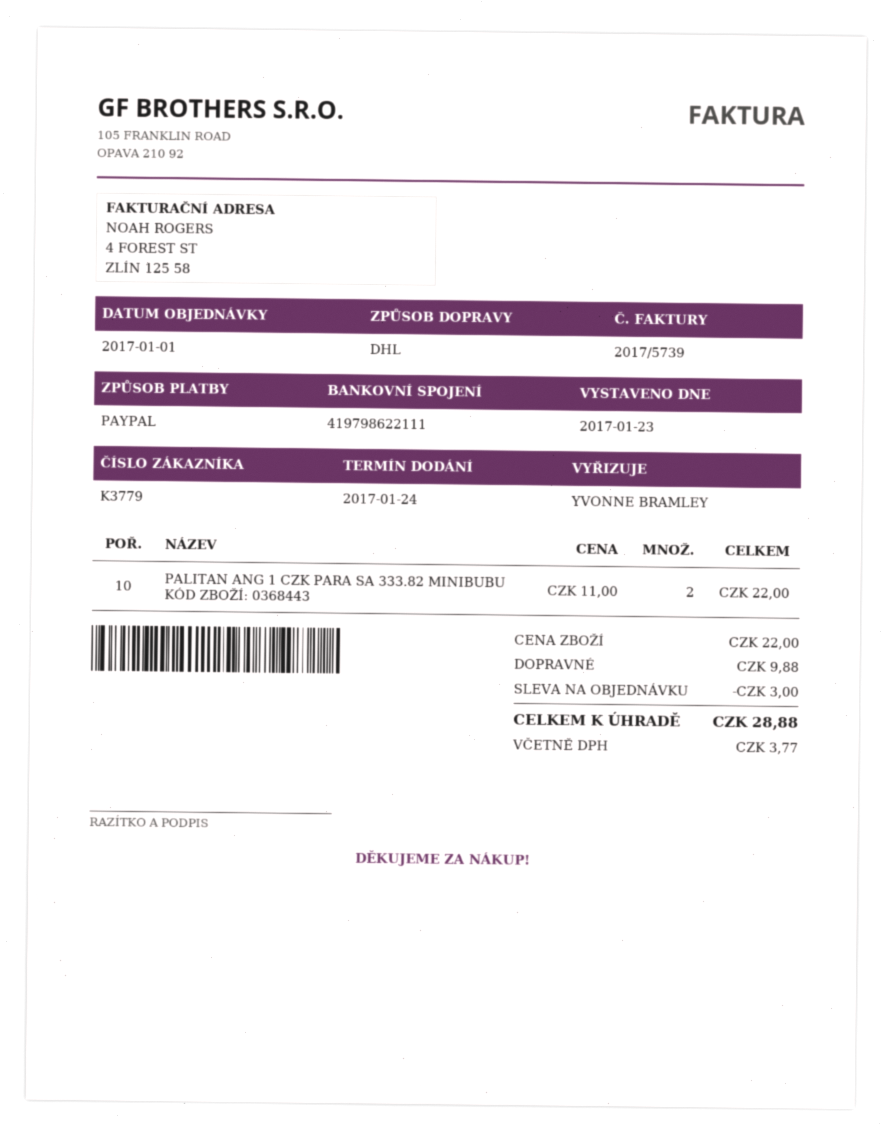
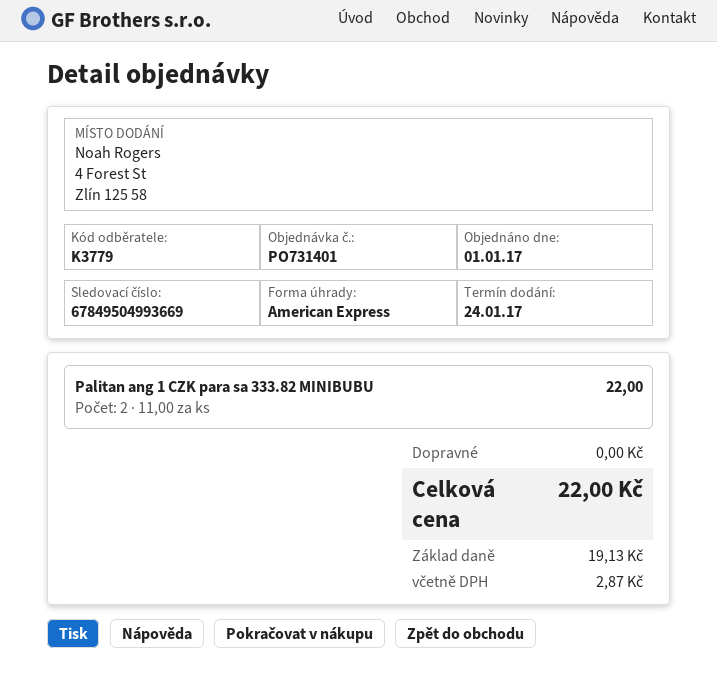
payment method: PayPal -> American Express
discount: 3.00 -> none
shipping: 9.88 -> 0.00
tax: 3.77 -> 2.87
total: 28.88 -> 22.00

